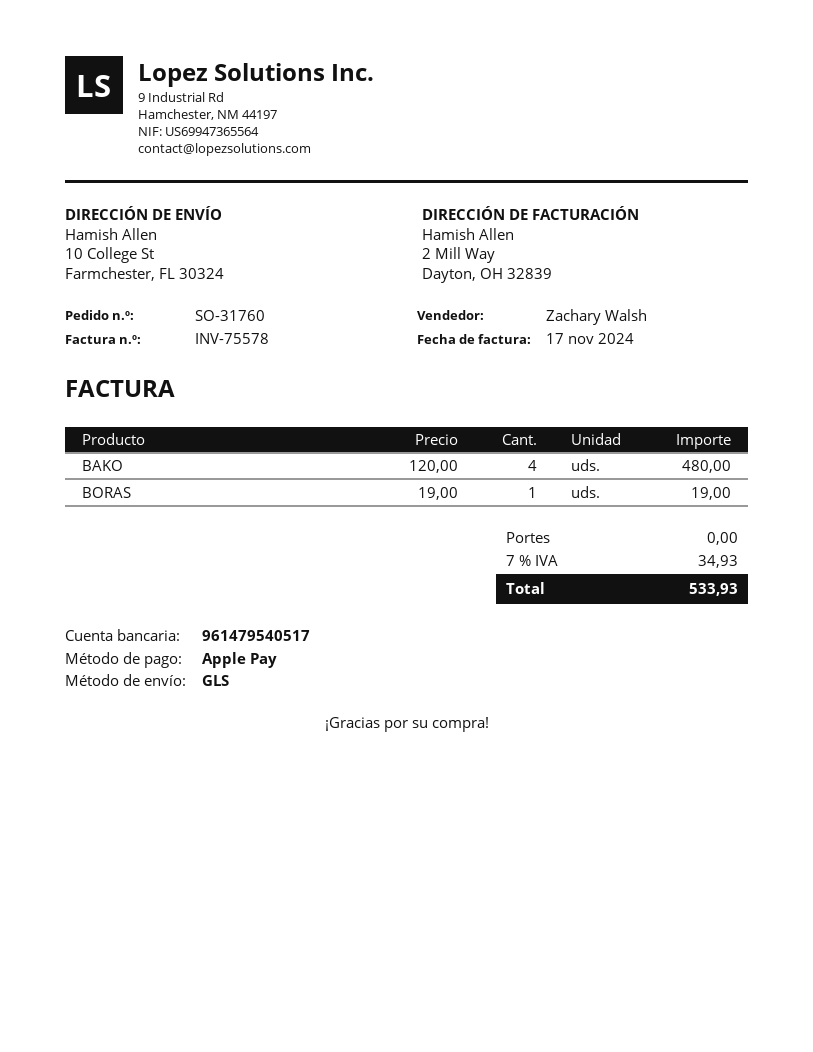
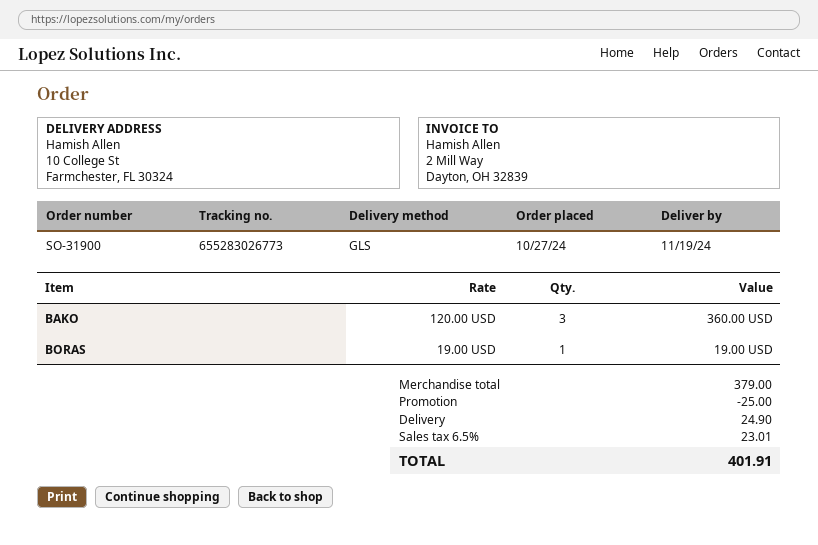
order number: SO-31760 -> SO-31900
BAKO: 4 x 120.00 = 480.00 -> 3 x 120.00 = 360.00
discount: none -> 25.00
shipping: 0.00 -> 24.90
tax: 7% = 34.93 -> 6.5% = 23.01
total: 533.93 -> 401.91

